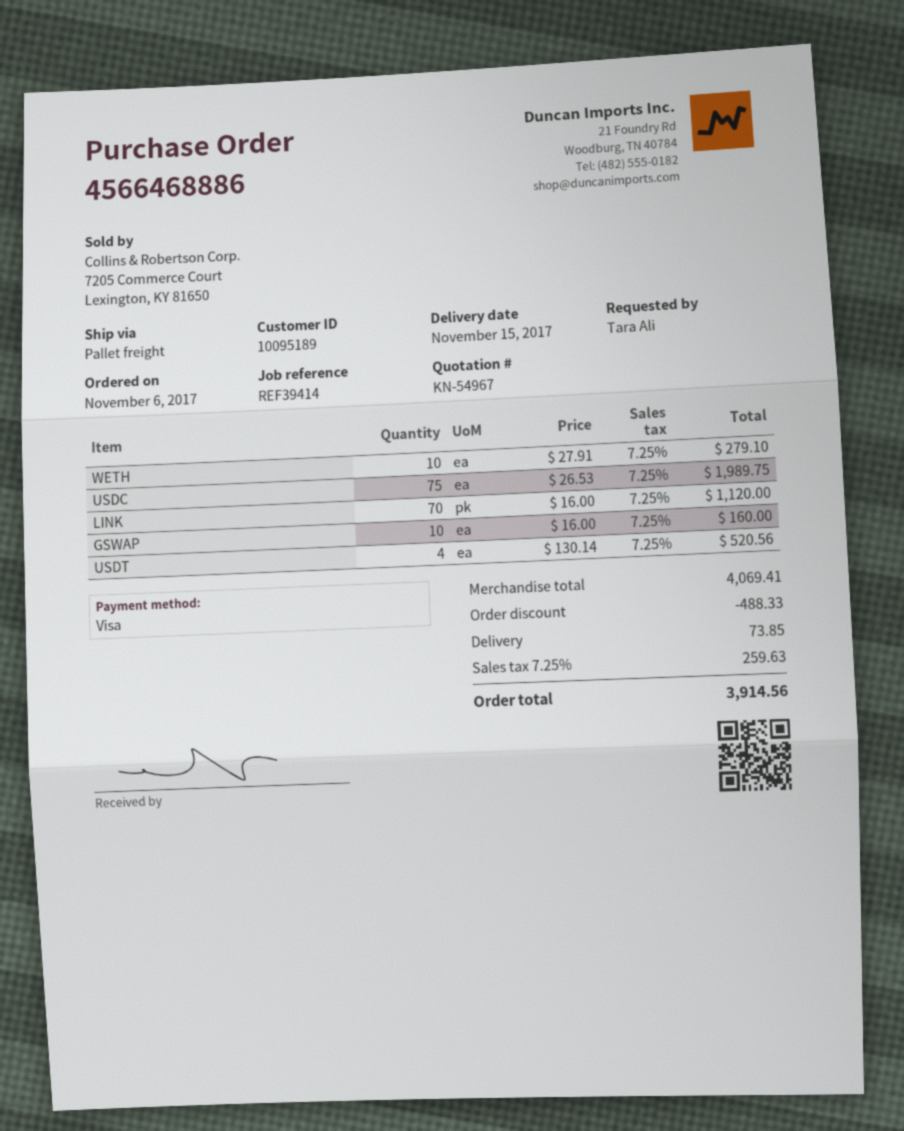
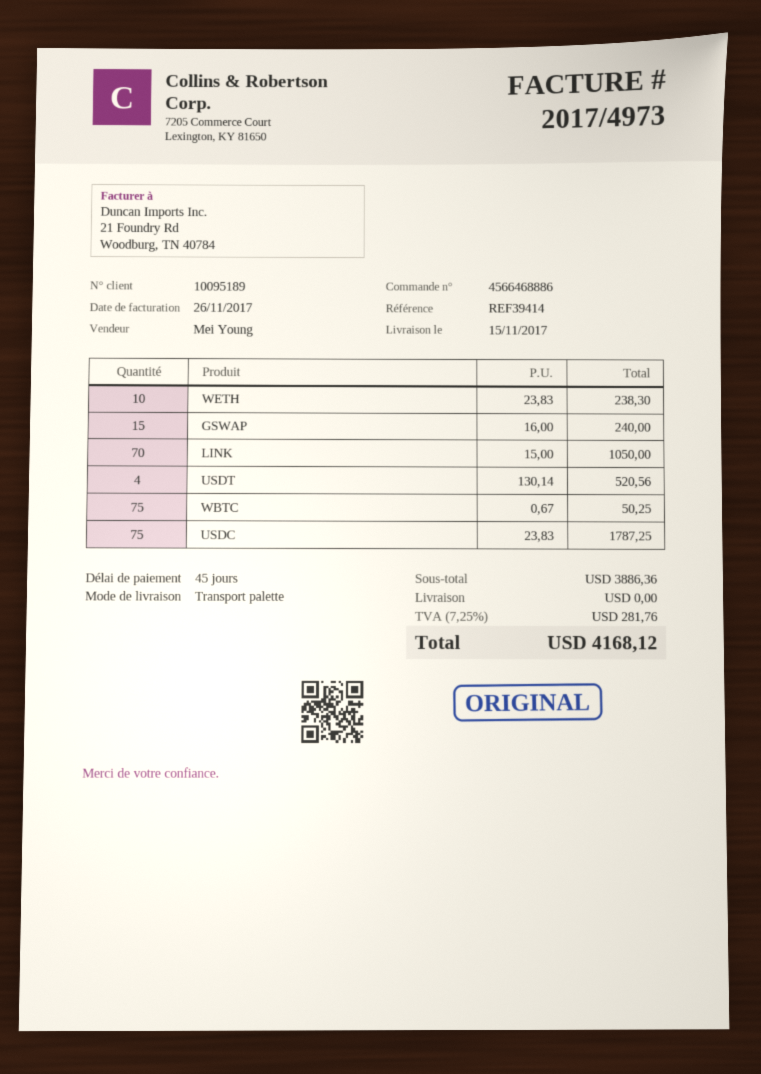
WETH: 10 x 27.91 = 279.10 -> 10 x 23.83 = 238.30
USDC: 75 x 26.53 = 1989.75 -> 75 x 23.83 = 1787.25
LINK: 70 x 16.00 = 1120.00 -> 70 x 15.00 = 1050.00
GSWAP: 10 x 16.00 = 160.00 -> 15 x 16.00 = 240.00
WBTC: none -> 75 x 0.67 = 50.25
subtotal: 4069.41 -> 3886.36
discount: 488.33 -> none
shipping: 73.85 -> 0.00
tax: 7.25% = 259.63 -> 7.25% = 281.76
total: 3914.56 -> 4168.12

